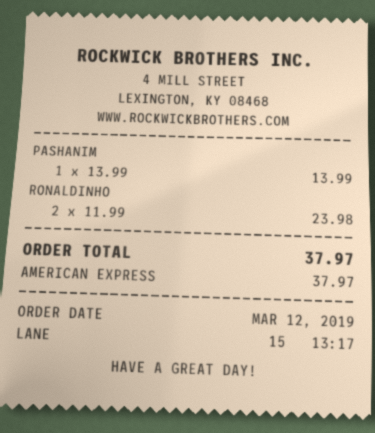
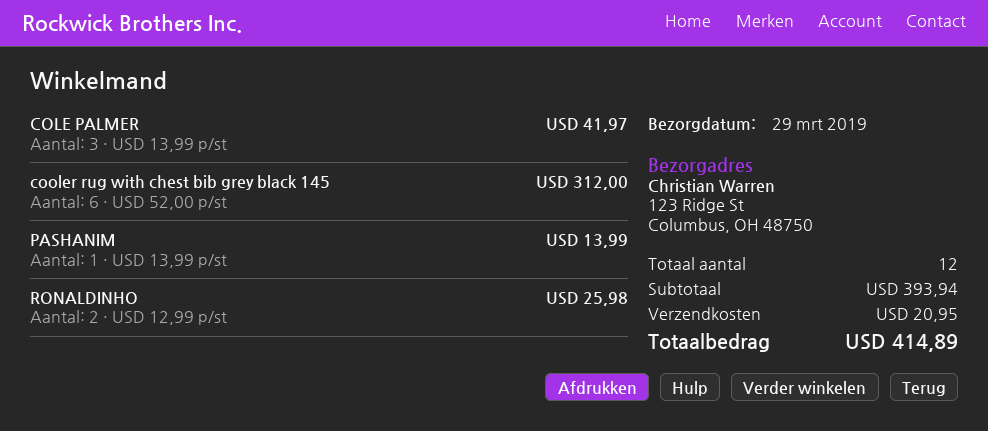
RONALDINHO: 2 x 11.99 = 23.98 -> 2 x 12.99 = 25.98
COLE PALMER: none -> 3 x 13.99 = 41.97
cooler rug with chest bib grey black 145: none -> 6 x 52.00 = 312.00
shipping: none -> 20.95
total: 37.97 -> 414.89

